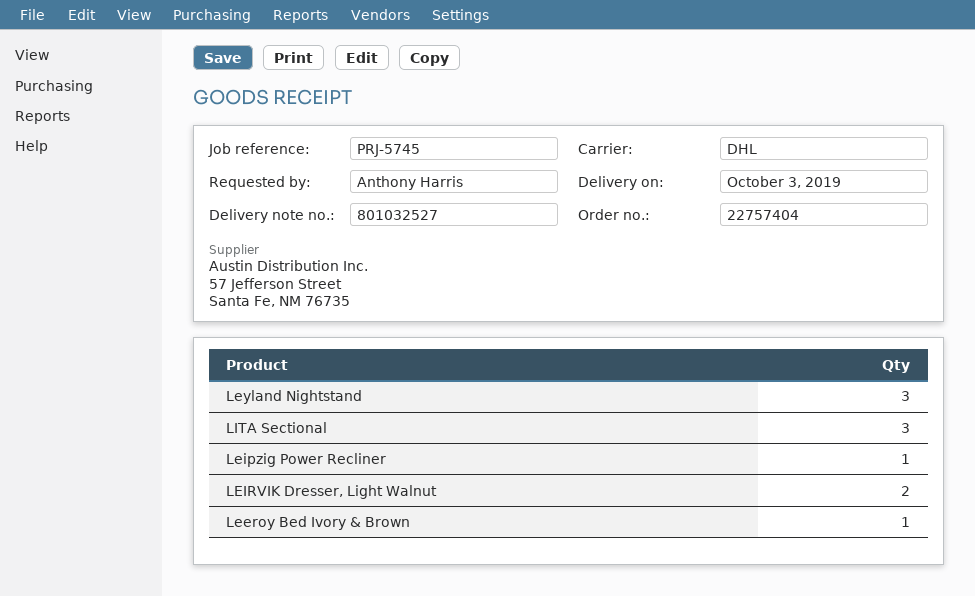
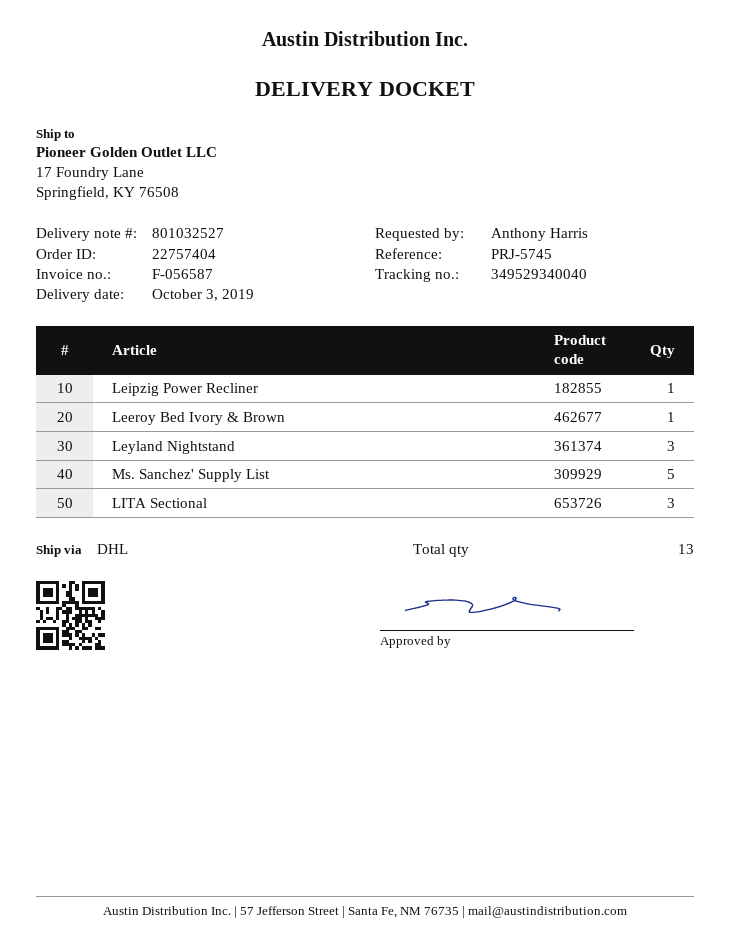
LEIRVIK Dresser, Light Walnut: 2 -> none
Ms. Sanchez' Supply List: none -> 5

